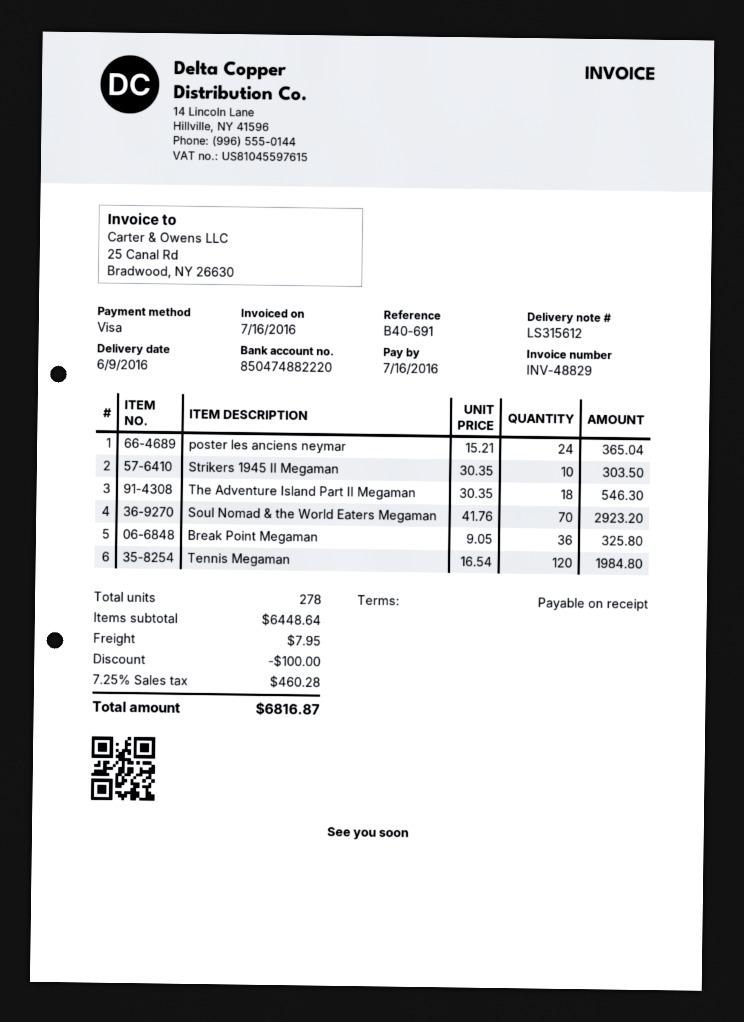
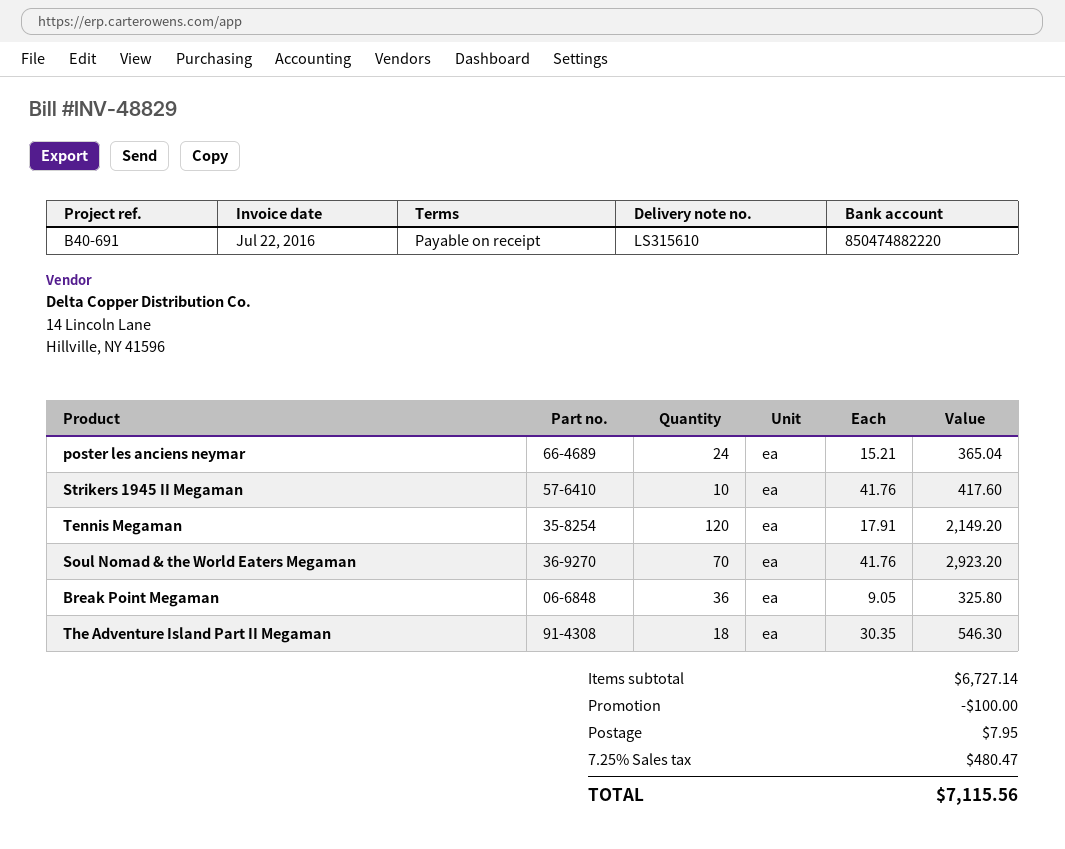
delivery note number: LS315612 -> LS315610
invoice date: 2016-07-16 -> 2016-07-22
Strikers 1945 II Megaman: 10 x 30.35 = 303.50 -> 10 x 41.76 = 417.60
Tennis Megaman: 120 x 16.54 = 1984.80 -> 120 x 17.91 = 2149.20
subtotal: 6448.64 -> 6727.14
tax: 7.25% = 460.28 -> 7.25% = 480.47
total: 6816.87 -> 7115.56

